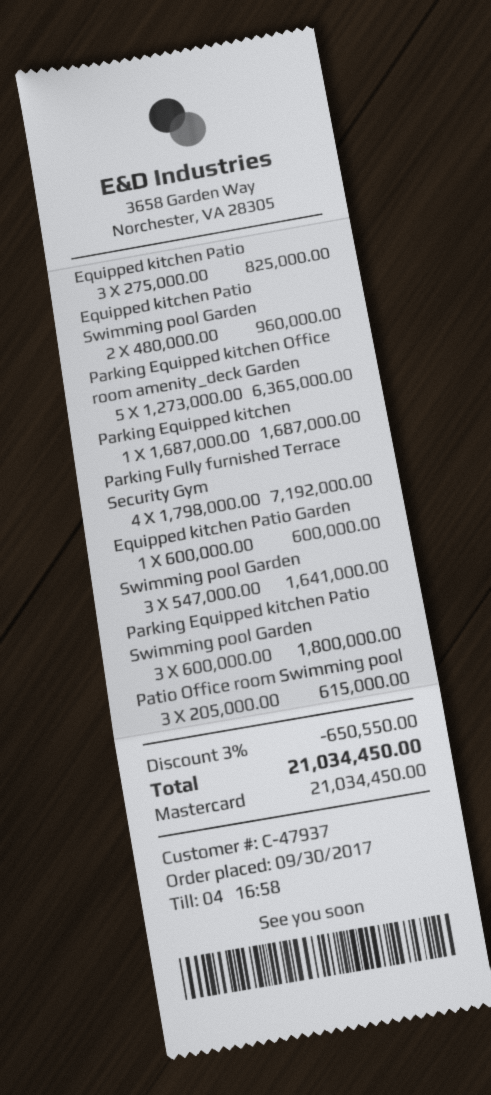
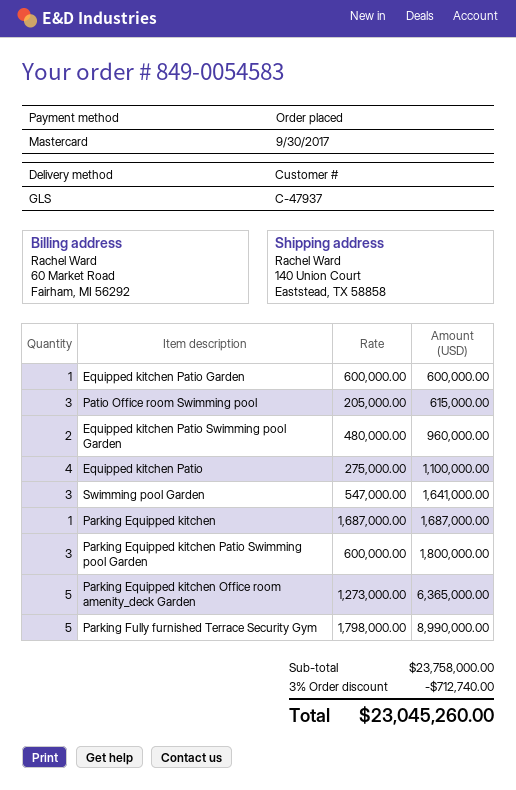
Equipped kitchen Patio: 3 x 275000.00 = 825000.00 -> 4 x 275000.00 = 1100000.00
Parking Fully furnished Terrace Security Gym: 4 x 1798000.00 = 7192000.00 -> 5 x 1798000.00 = 8990000.00
discount: 3% = 650550.00 -> 3% = 712740.00
total: 21034450.00 -> 23045260.00

